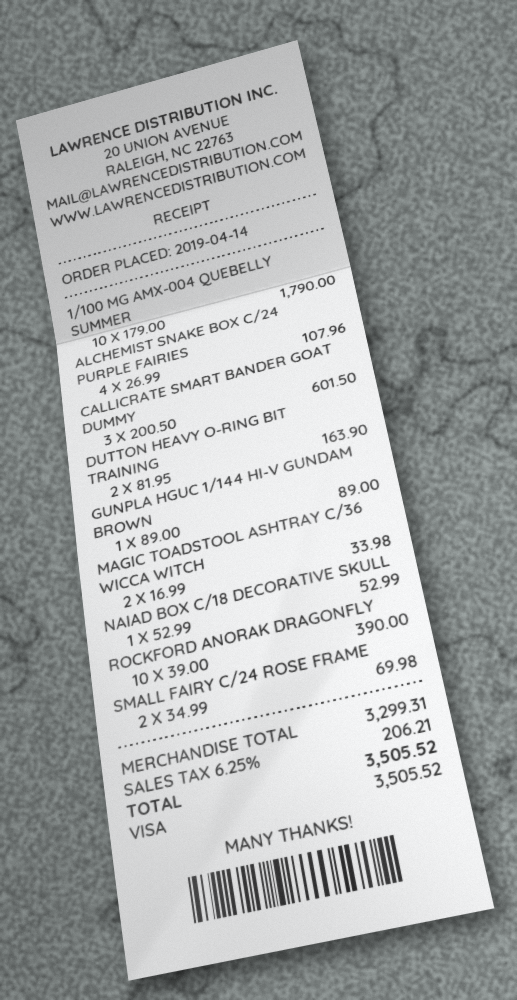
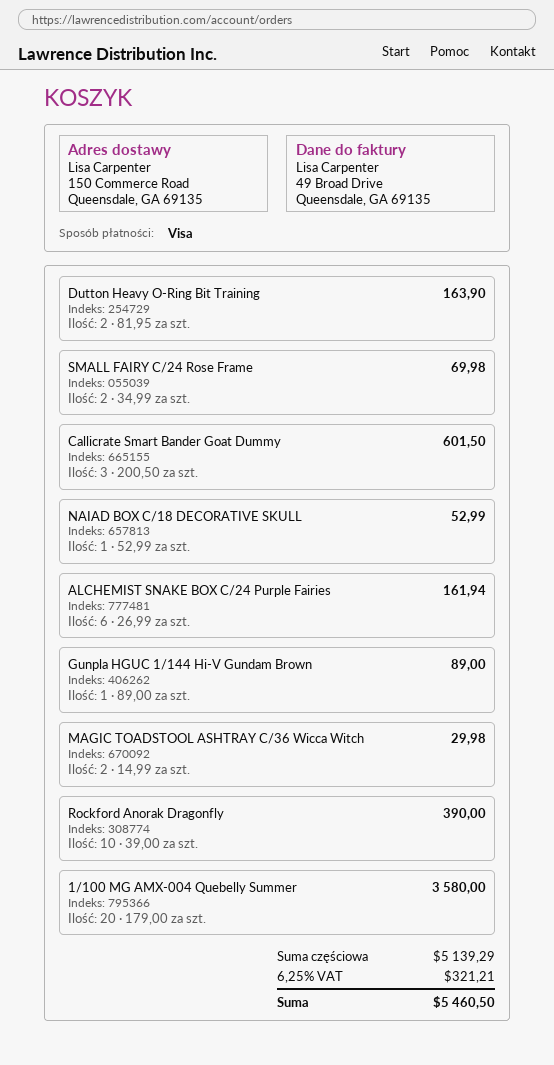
1/100 MG AMX-004 QUEBELLY SUMMER: 10 x 179.00 = 1790.00 -> 20 x 179.00 = 3580.00
ALCHEMIST SNAKE BOX C/24 PURPLE FAIRIES: 4 x 26.99 = 107.96 -> 6 x 26.99 = 161.94
MAGIC TOADSTOOL ASHTRAY C/36 WICCA WITCH: 2 x 16.99 = 33.98 -> 2 x 14.99 = 29.98
subtotal: 3299.31 -> 5139.29
tax: 6.25% = 206.21 -> 6.25% = 321.21
total: 3505.52 -> 5460.50

